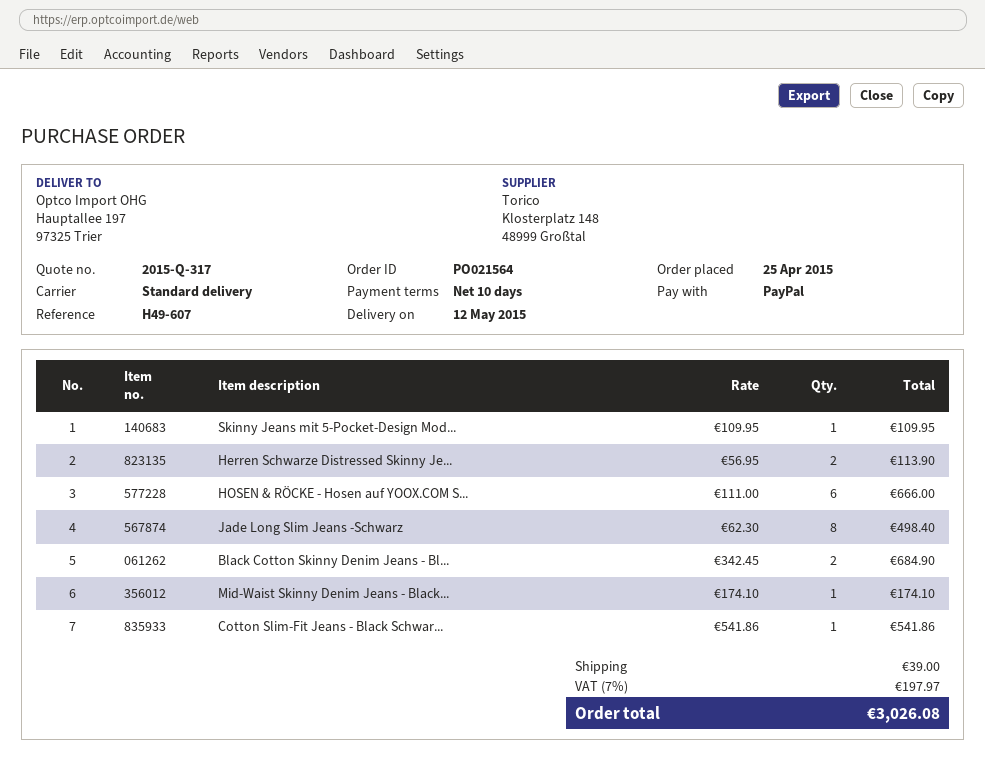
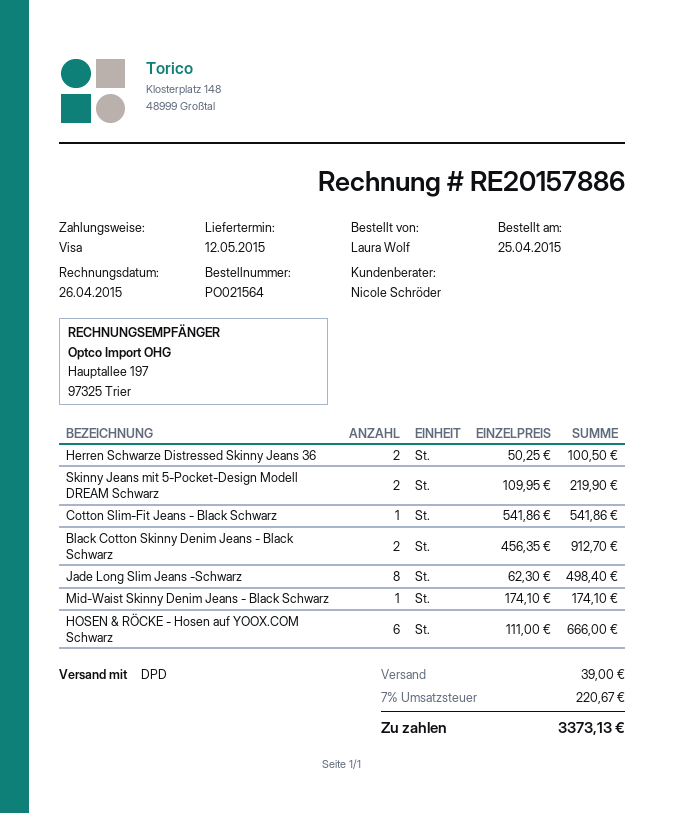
payment method: PayPal -> Visa
shipping method: standard -> DPD
Skinny Jeans mit 5-Pocket-Design Mod...: 1 x 109.95 = 109.95 -> 2 x 109.95 = 219.90
Herren Schwarze Distressed Skinny Je...: 2 x 56.95 = 113.90 -> 2 x 50.25 = 100.50
Black Cotton Skinny Denim Jeans - Bl...: 2 x 342.45 = 684.90 -> 2 x 456.35 = 912.70
tax: 7% = 197.97 -> 7% = 220.67
total: 3026.08 -> 3373.13

